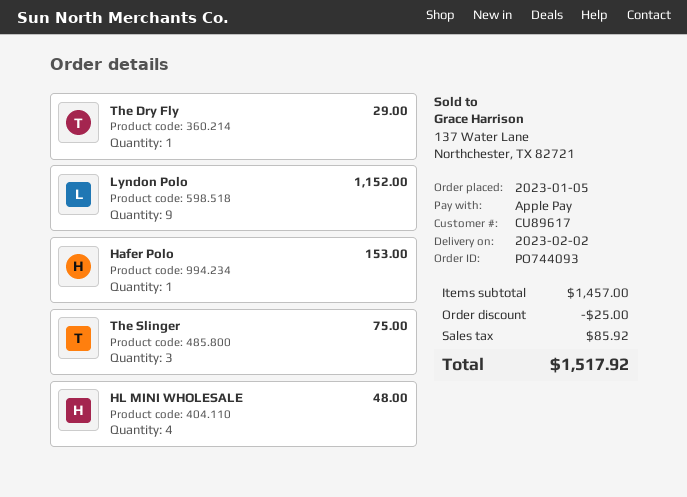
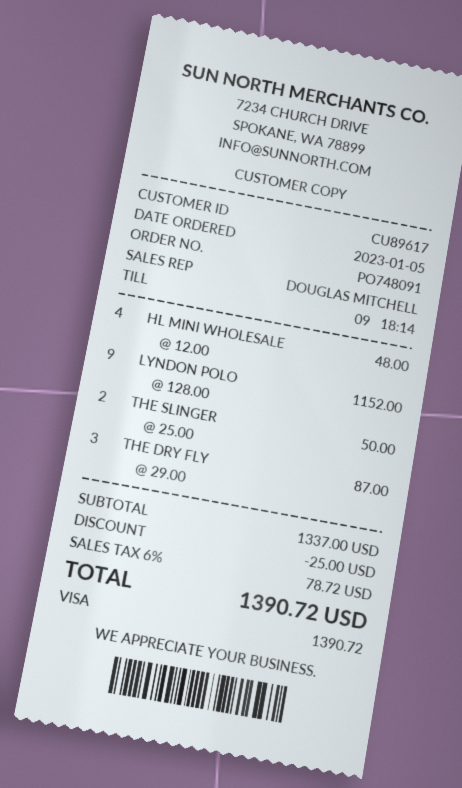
order number: PO744093 -> PO748091
payment method: Apple Pay -> Visa
The Dry Fly: 1 for 29.00 -> 3 for 87.00
Hafer Polo: 1 for 153.00 -> none
The Slinger: 3 for 75.00 -> 2 for 50.00
subtotal: 1457.00 -> 1337.00
tax: 85.92 -> 78.72
total: 1517.92 -> 1390.72

